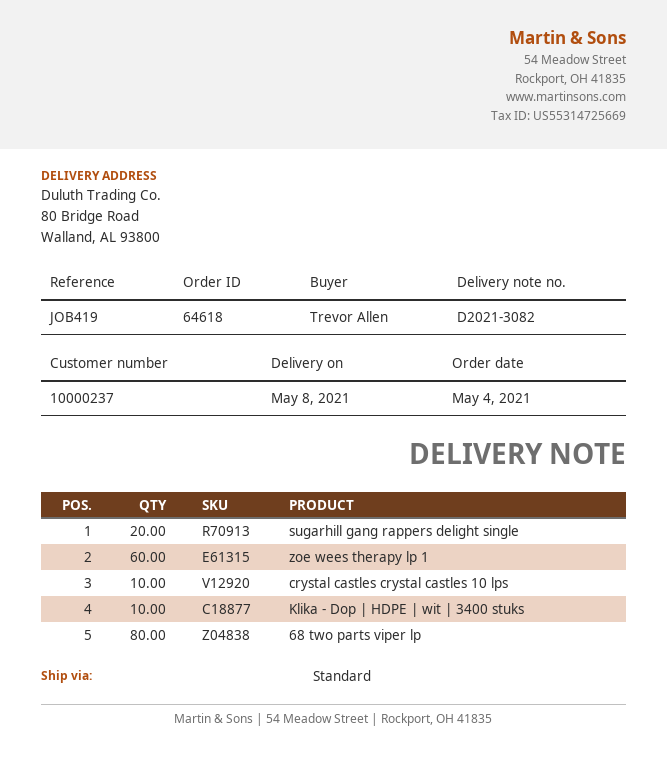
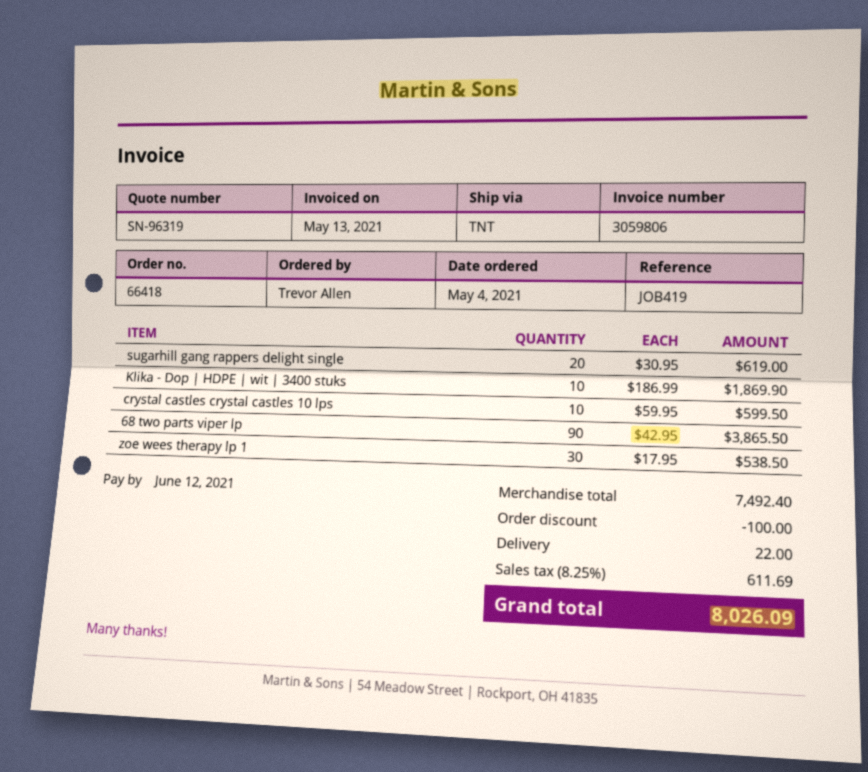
order number: 64618 -> 66418
shipping method: standard -> TNT
zoe wees therapy lp 1: 60 -> 30
68 two parts viper lp: 80 -> 90

